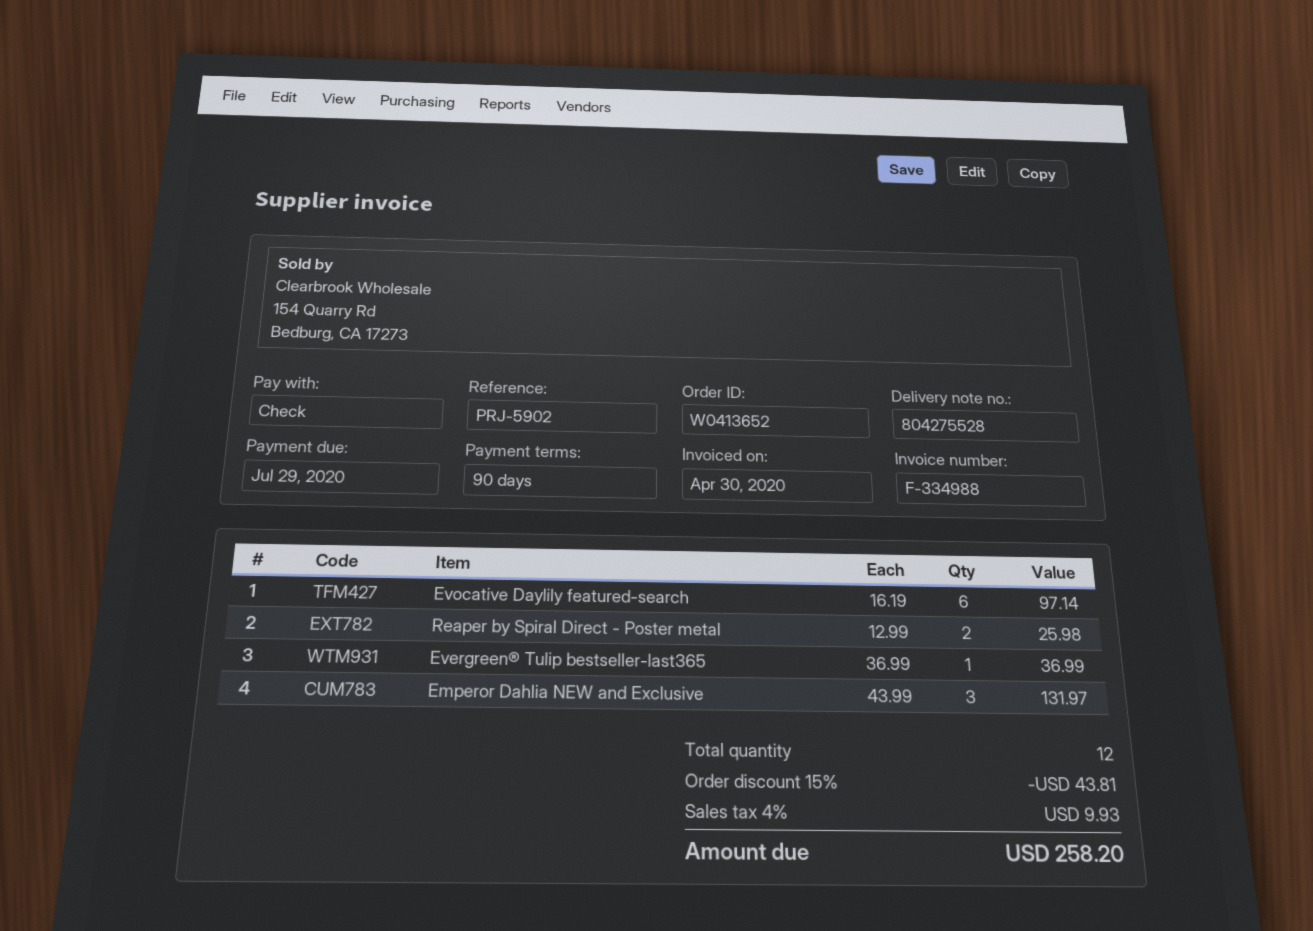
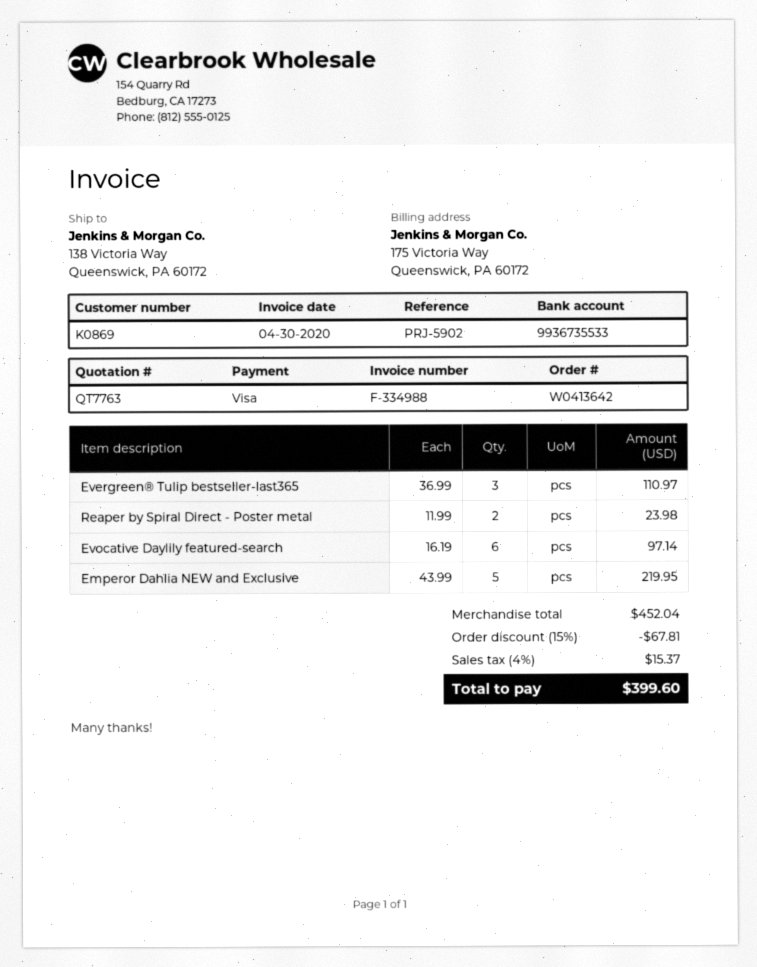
order number: W0413652 -> W0413642
payment method: cheque -> Visa
Reaper by Spiral Direct - Poster metal: 2 x 12.99 = 25.98 -> 2 x 11.99 = 23.98
Evergreen® Tulip bestseller-last365: 1 x 36.99 = 36.99 -> 3 x 36.99 = 110.97
Emperor Dahlia NEW and Exclusive: 3 x 43.99 = 131.97 -> 5 x 43.99 = 219.95
discount: 15% = 43.81 -> 15% = 67.81
tax: 4% = 9.93 -> 4% = 15.37
total: 258.20 -> 399.60

